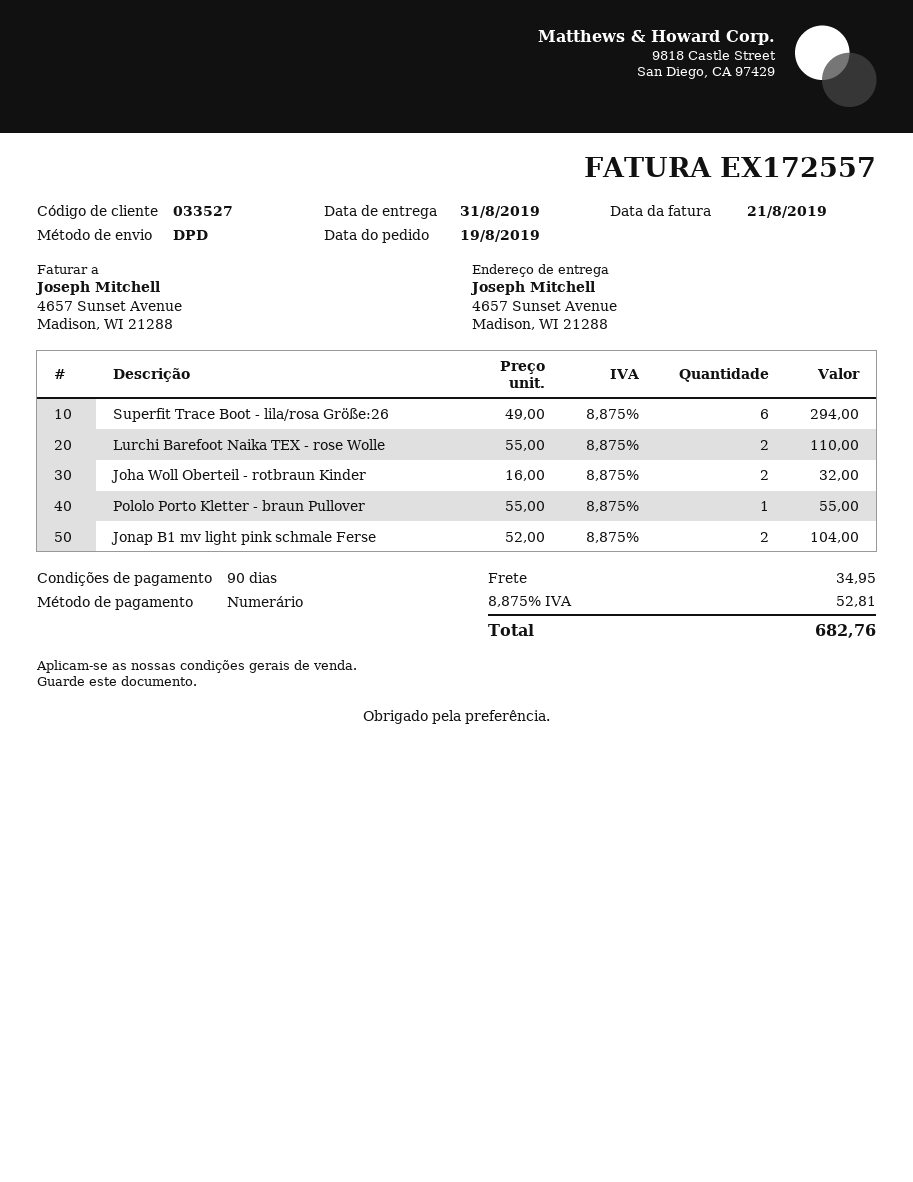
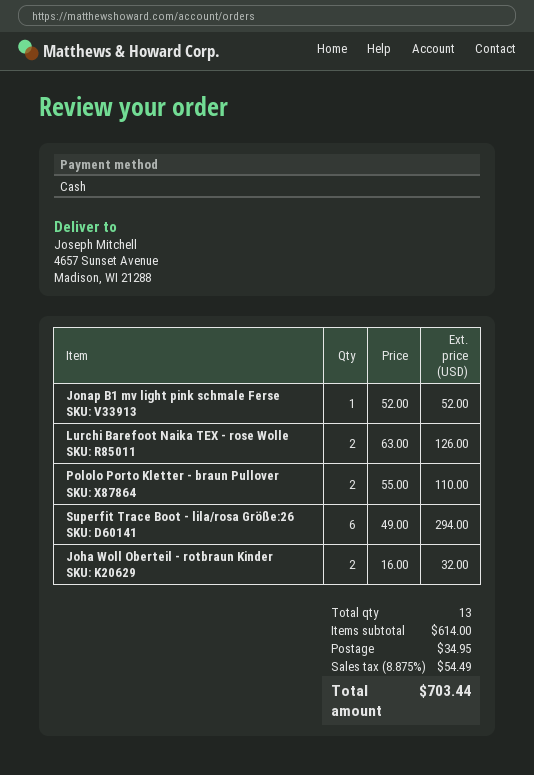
Lurchi Barefoot Naika TEX - rose Wolle: 2 x 55.00 = 110.00 -> 2 x 63.00 = 126.00
Pololo Porto Kletter - braun Pullover: 1 x 55.00 = 55.00 -> 2 x 55.00 = 110.00
Jonap B1 mv light pink schmale Ferse: 2 x 52.00 = 104.00 -> 1 x 52.00 = 52.00
tax: 8.875% = 52.81 -> 8.875% = 54.49
total: 682.76 -> 703.44

